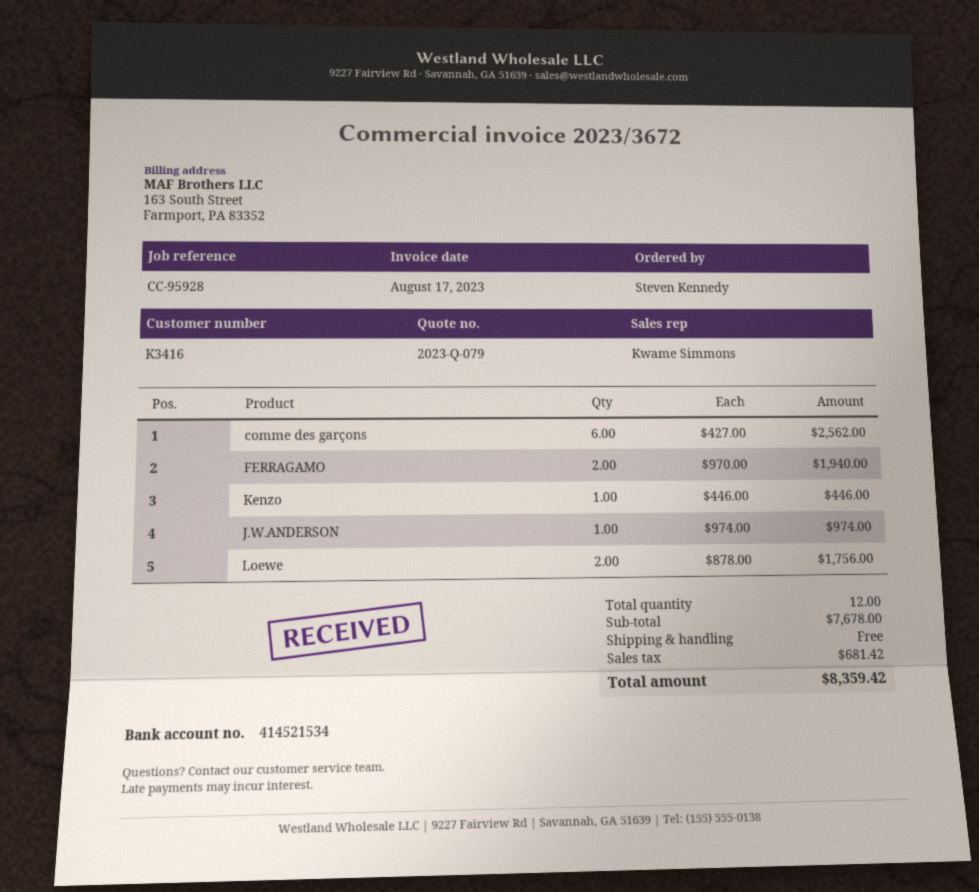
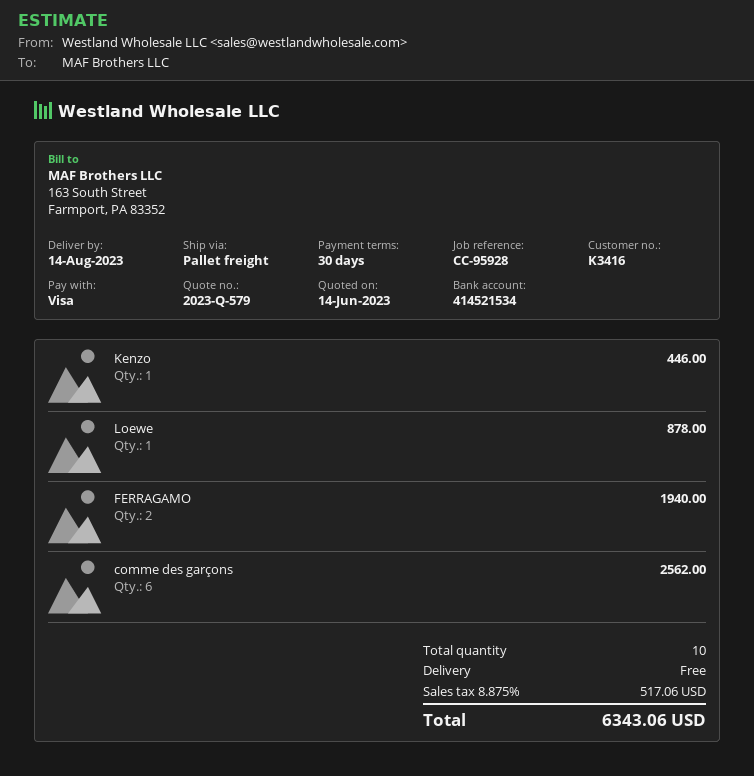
quote number: 2023-Q-079 -> 2023-Q-579
J.W.ANDERSON: 1 for 974.00 -> none
Loewe: 2 for 1756.00 -> 1 for 878.00
total quantity: 12 -> 10
tax: 681.42 -> 517.06
total: 8359.42 -> 6343.06

